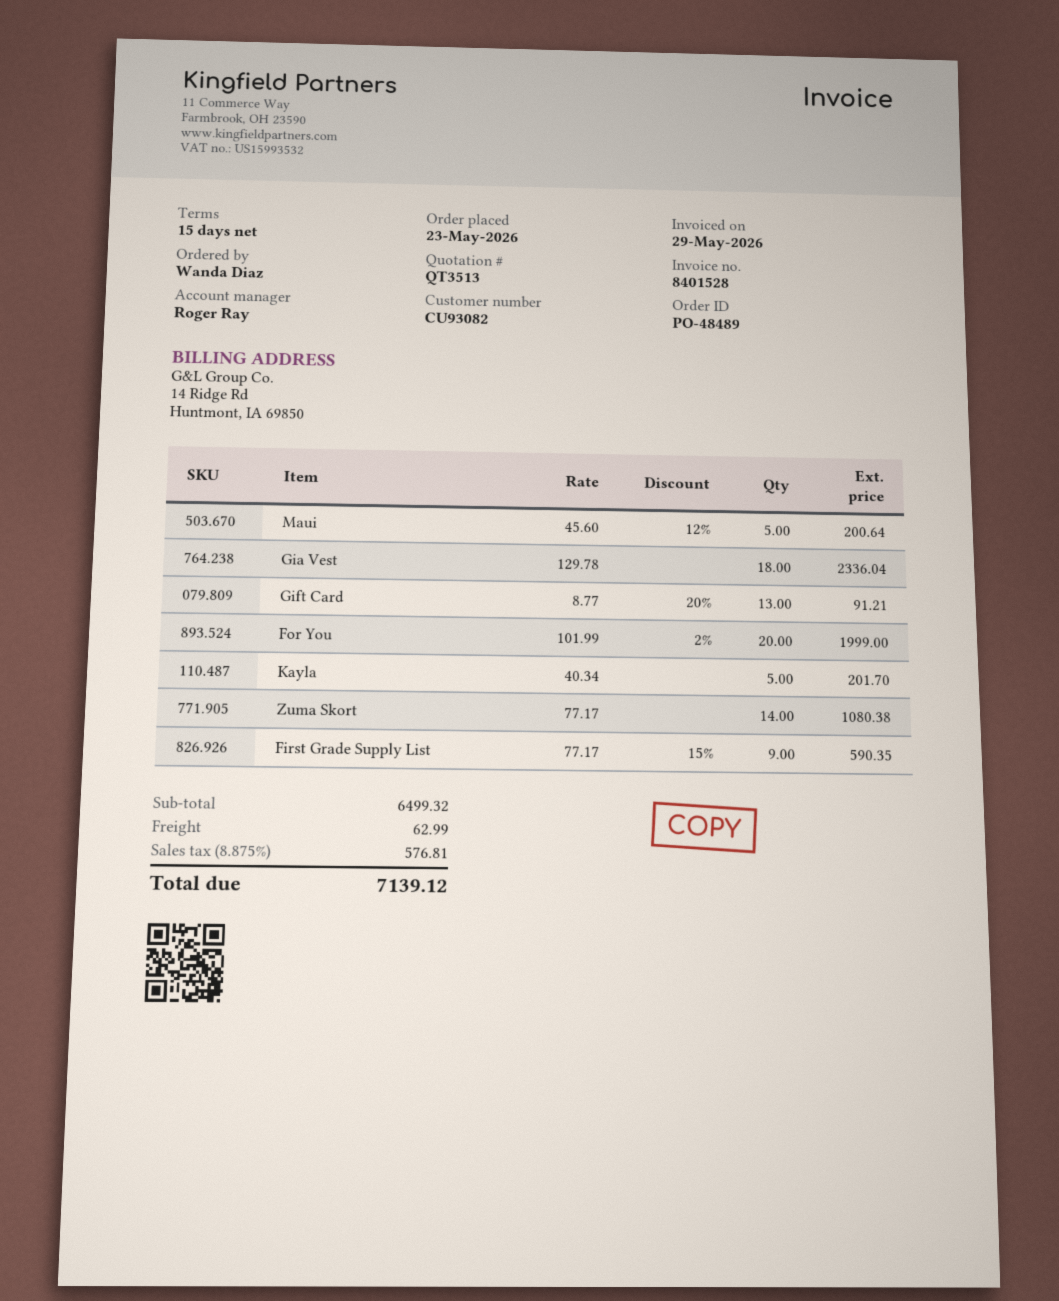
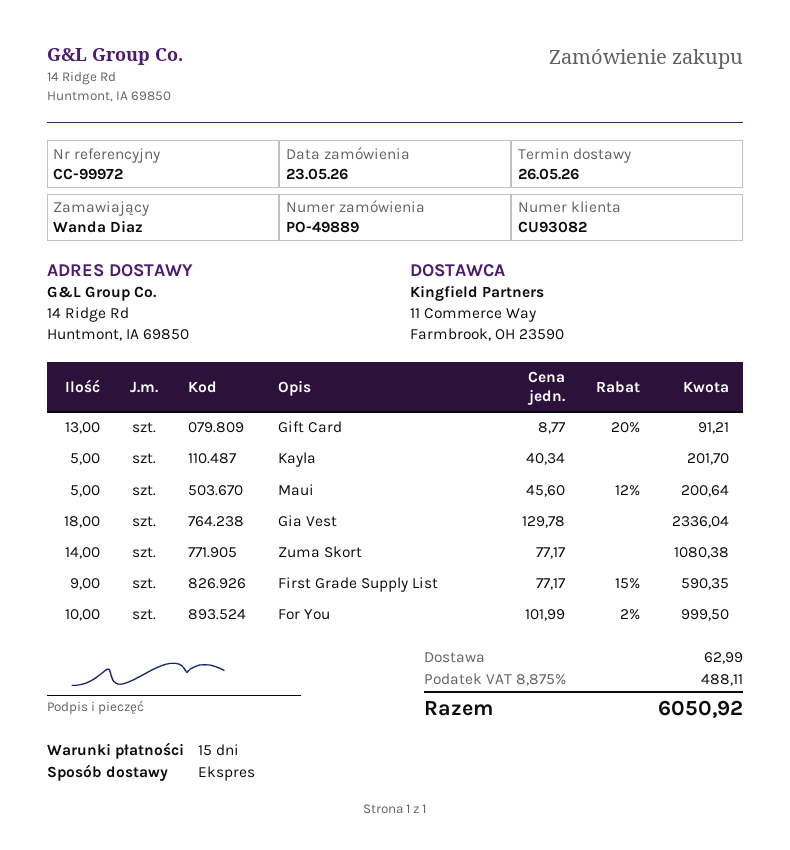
order number: PO-48489 -> PO-49889
For You: 20 x 101.99 - 2% = 1999.00 -> 10 x 101.99 - 2% = 999.50
tax: 8.875% = 576.81 -> 8.875% = 488.11
total: 7139.12 -> 6050.92

